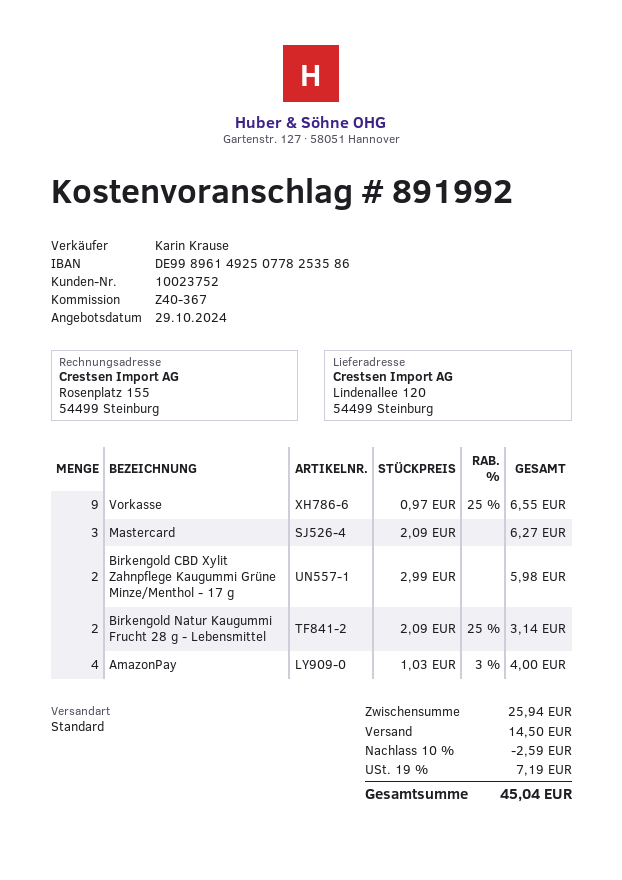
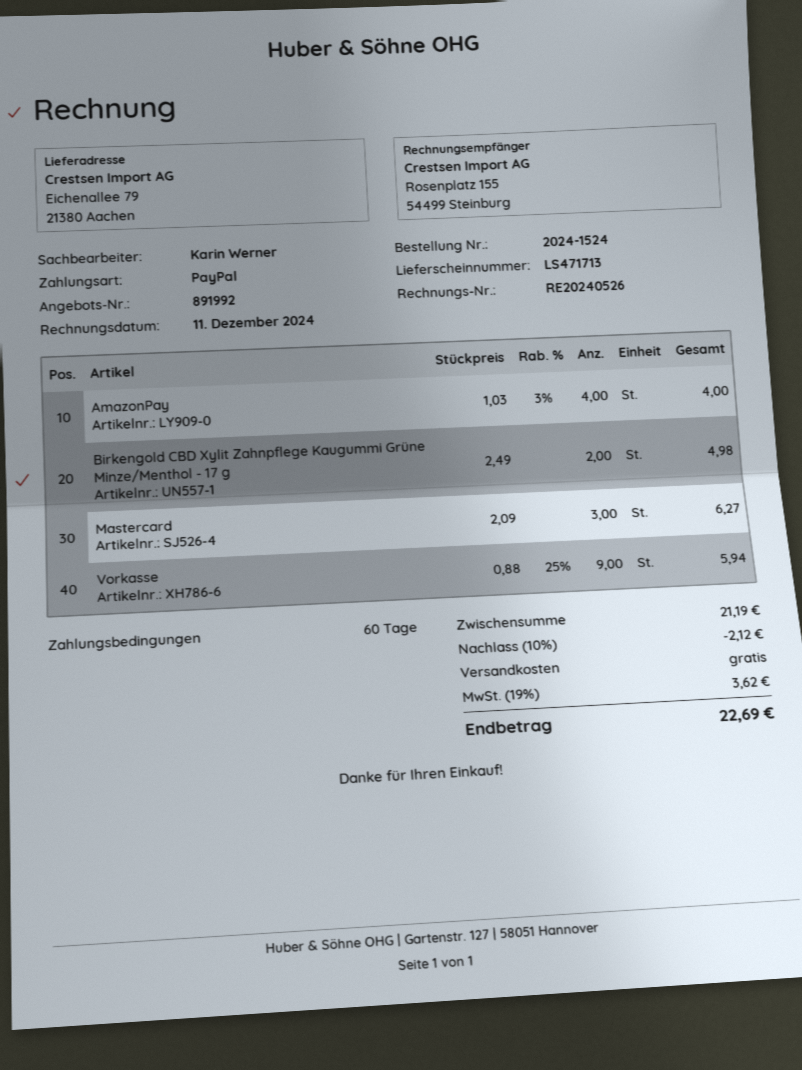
sales rep: Karin Krause -> Karin Werner
ship to: Lindenallee 120, 54499 Steinburg -> Eichenallee 79, 21380 Aachen
Vorkasse: 9 x 0.97 - 25% = 6.55 -> 9 x 0.88 - 25% = 5.94
Birkengold CBD Xylit Zahnpflege Kaugummi Grüne Minze/Menthol - 17 g: 2 x 2.99 = 5.98 -> 2 x 2.49 = 4.98
Birkengold Natur Kaugummi Frucht 28 g - Lebensmittel: 2 x 2.09 - 25% = 3.14 -> none
subtotal: 25.94 -> 21.19
discount: 10% = 2.59 -> 10% = 2.12
shipping: 14.50 -> 0.00
tax: 19% = 7.19 -> 19% = 3.62
total: 45.04 -> 22.69

